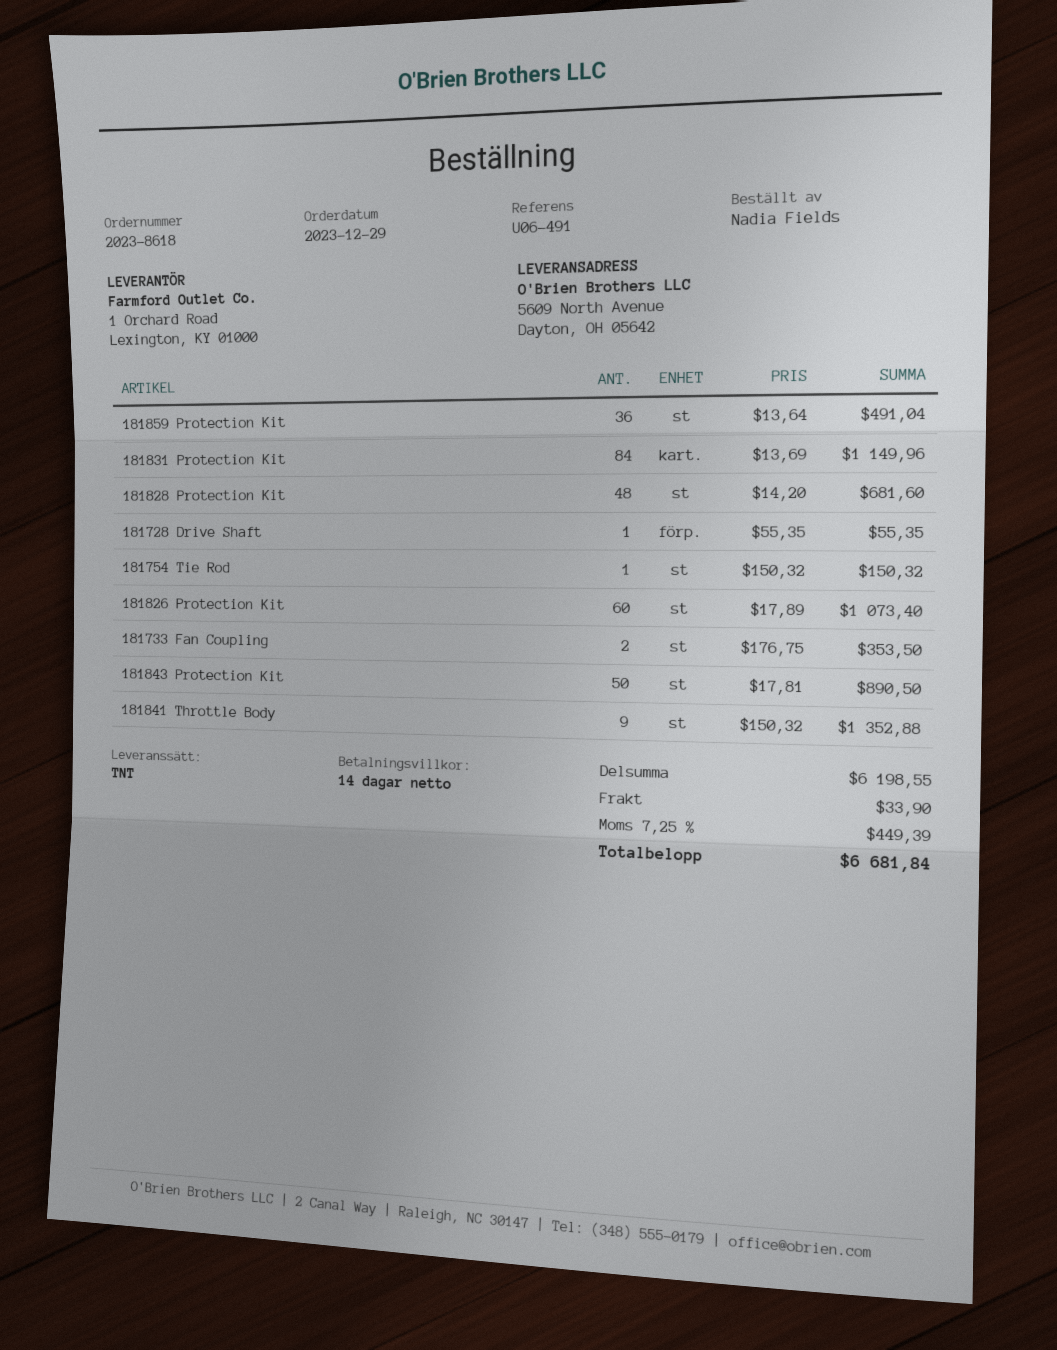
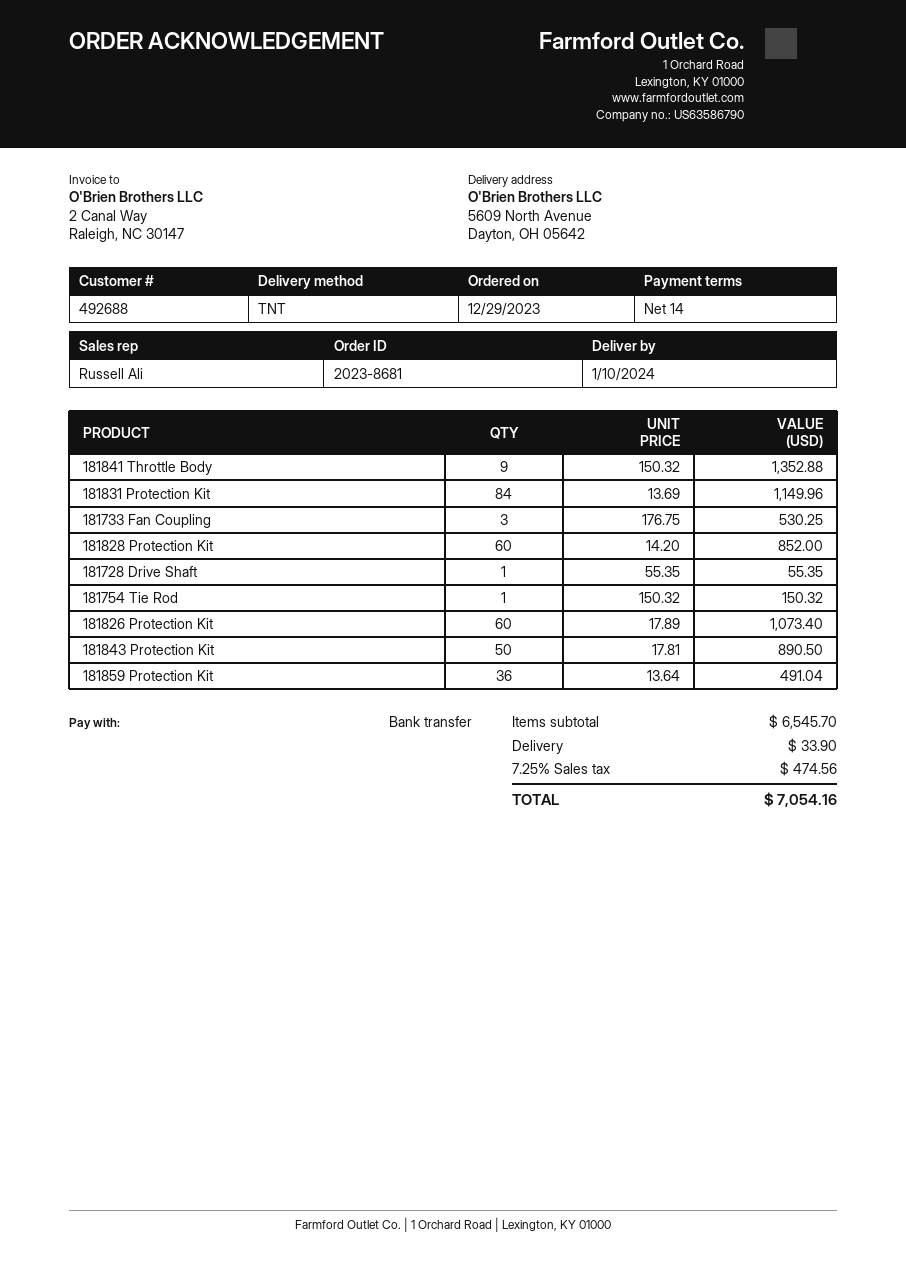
order number: 2023-8618 -> 2023-8681
181828 Protection Kit: 48 x 14.20 = 681.60 -> 60 x 14.20 = 852.00
181733 Fan Coupling: 2 x 176.75 = 353.50 -> 3 x 176.75 = 530.25
subtotal: 6198.55 -> 6545.70
tax: 7.25% = 449.39 -> 7.25% = 474.56
total: 6681.84 -> 7054.16

